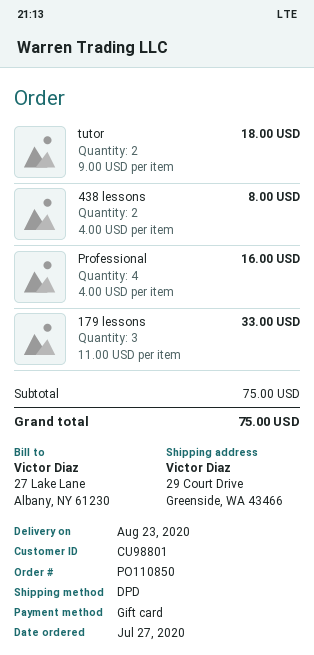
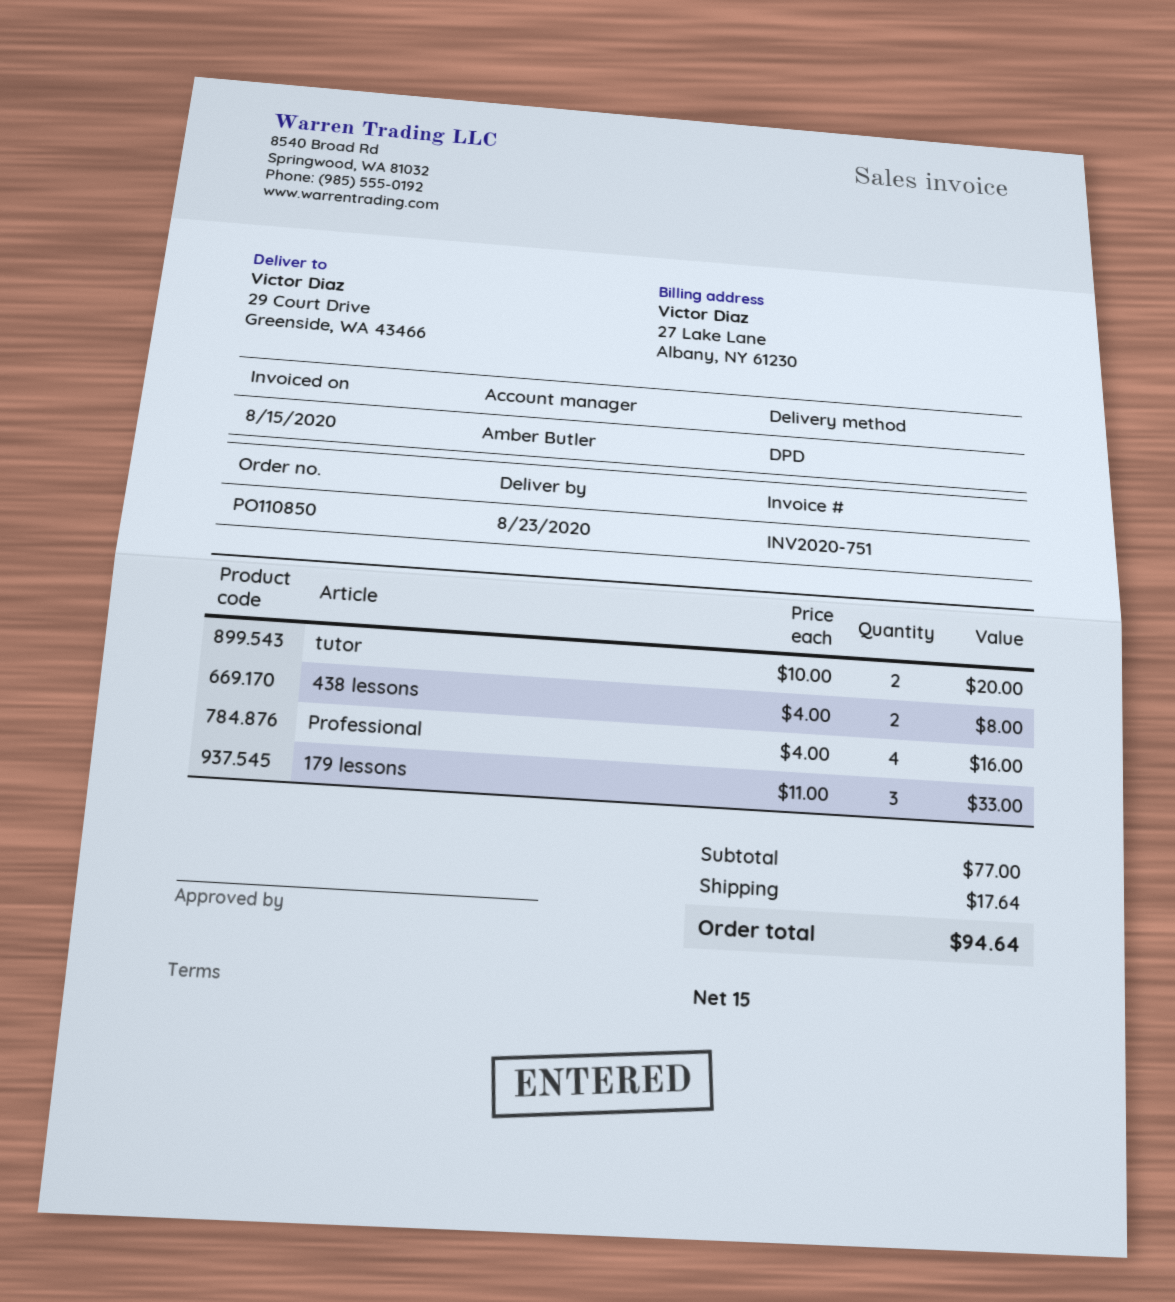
tutor: 2 x 9.00 = 18.00 -> 2 x 10.00 = 20.00
subtotal: 75.00 -> 77.00
shipping: none -> 17.64
total: 75.00 -> 94.64

